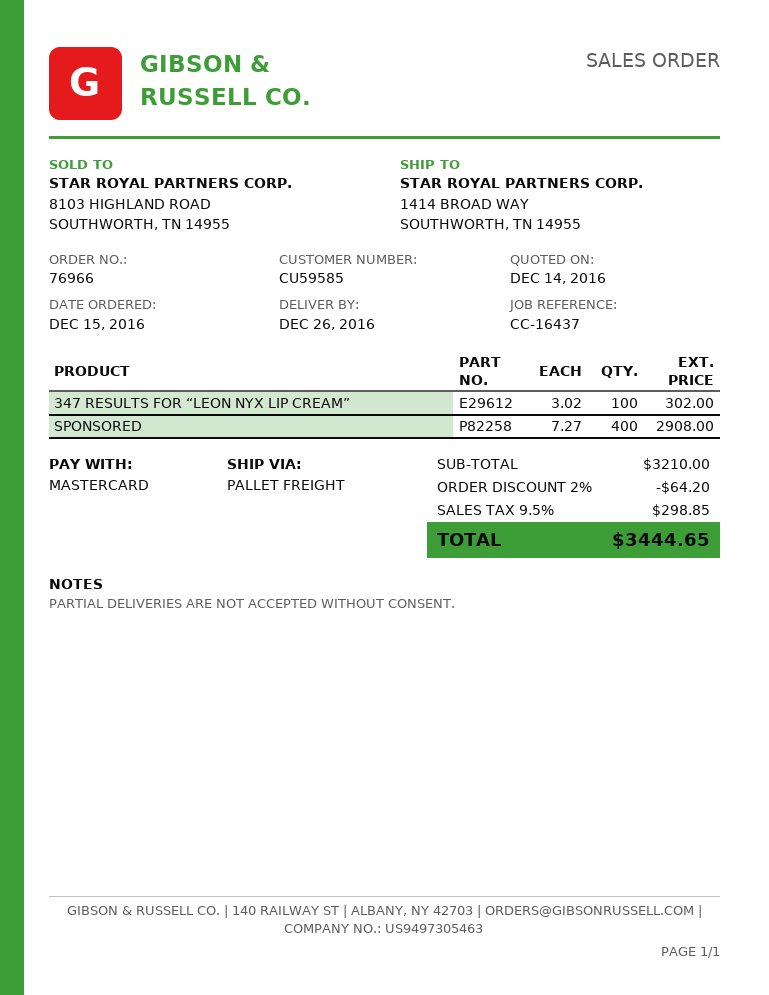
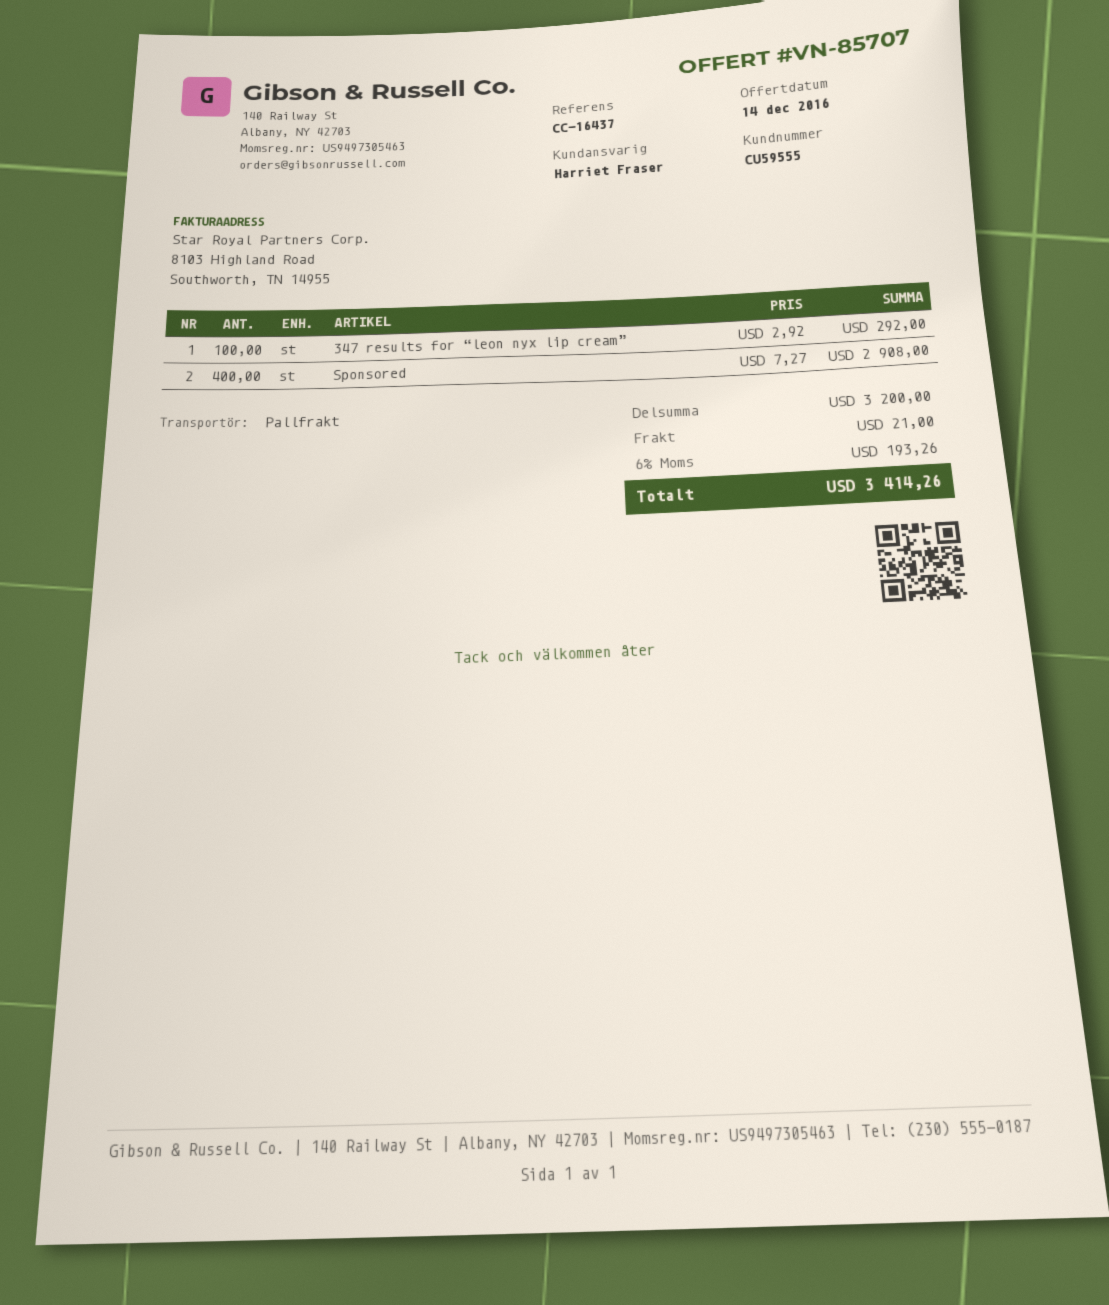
customer number: CU59585 -> CU59555
347 RESULTS FOR “LEON NYX LIP CREAM”: 100 x 3.02 = 302.00 -> 100 x 2.92 = 292.00
subtotal: 3210.00 -> 3200.00
discount: 2% = 64.20 -> none
shipping: none -> 21.00
tax: 9.5% = 298.85 -> 6% = 193.26
total: 3444.65 -> 3414.26

